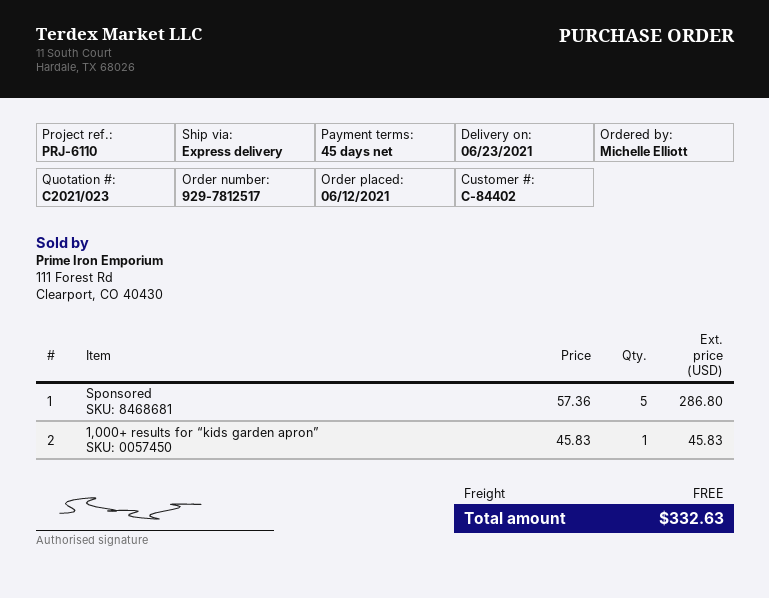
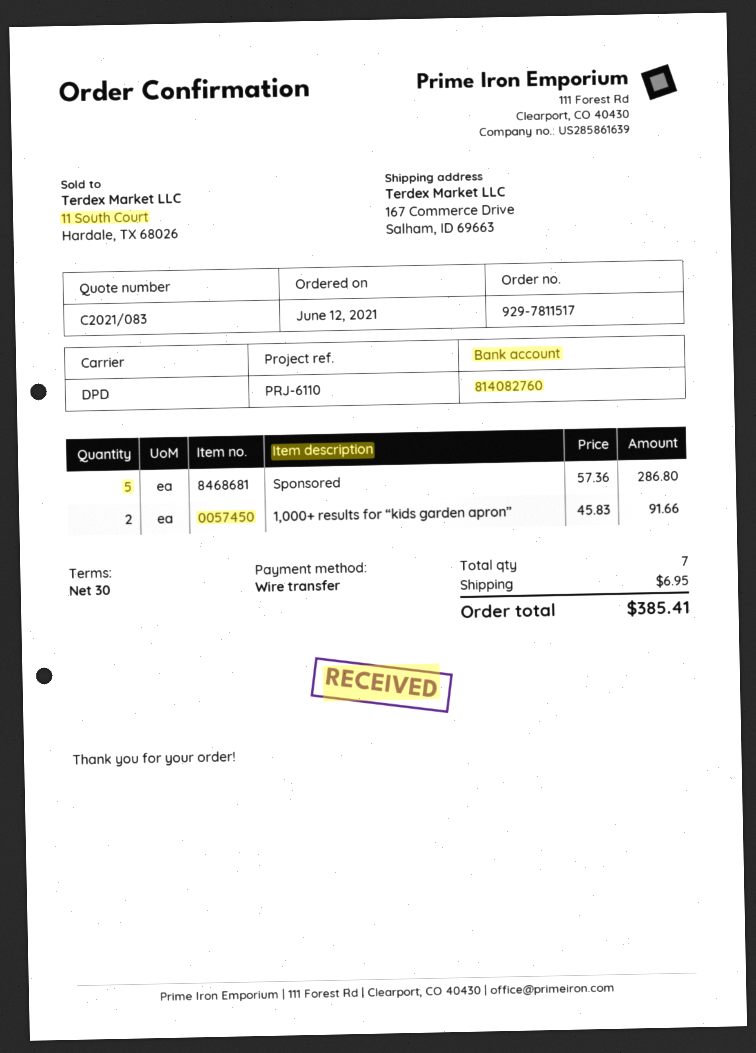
quote number: C2021/023 -> C2021/083
order number: 929-7812517 -> 929-7811517
payment terms: 45 days -> 30 days
shipping method: express -> DPD
1,000+ results for “kids garden apron”: 1 x 45.83 = 45.83 -> 2 x 45.83 = 91.66
shipping: 0.00 -> 6.95
total: 332.63 -> 385.41

